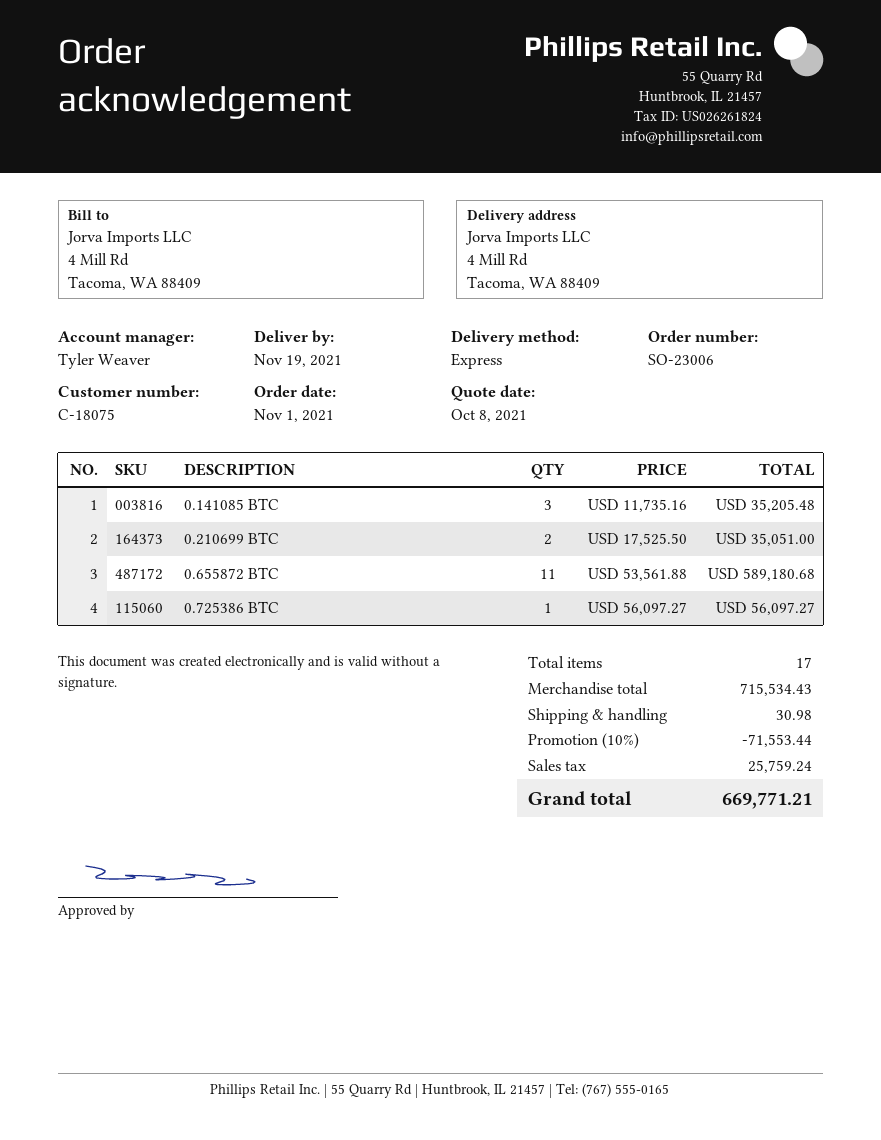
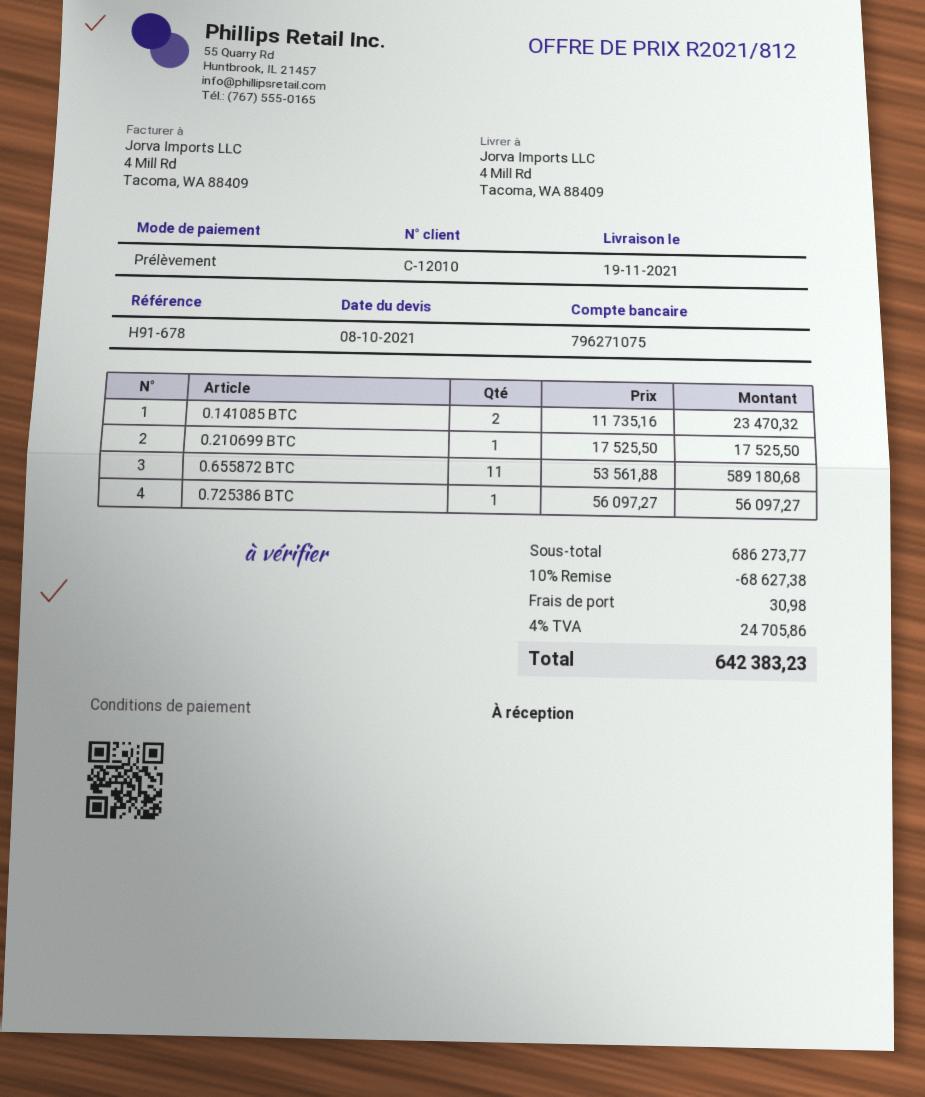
customer number: C-18075 -> C-12010
0.141085 BTC: 3 x 11735.16 = 35205.48 -> 2 x 11735.16 = 23470.32
0.210699 BTC: 2 x 17525.50 = 35051.00 -> 1 x 17525.50 = 17525.50
subtotal: 715534.43 -> 686273.77
discount: 10% = 71553.44 -> 10% = 68627.38
tax: 25759.24 -> 24705.86
total: 669771.21 -> 642383.23

